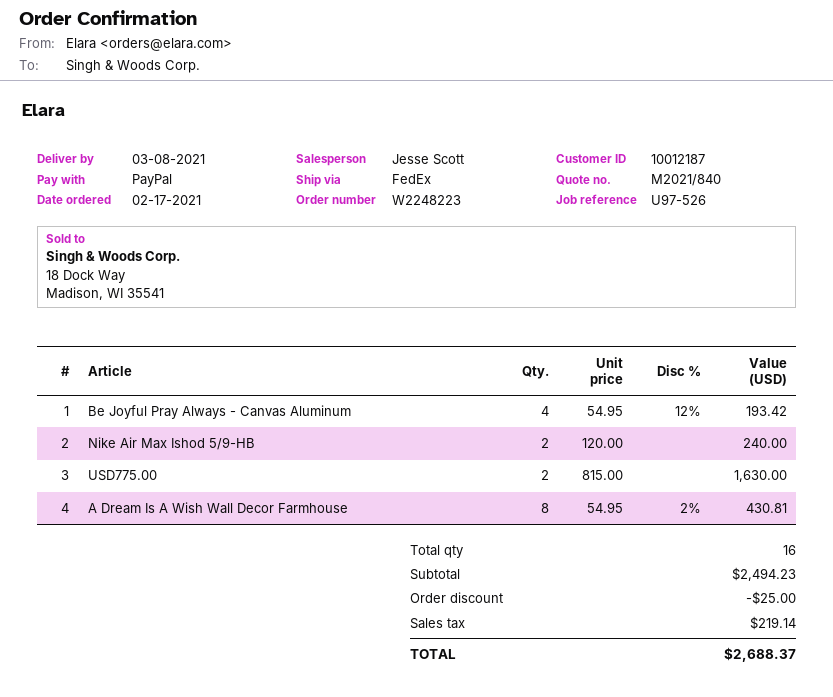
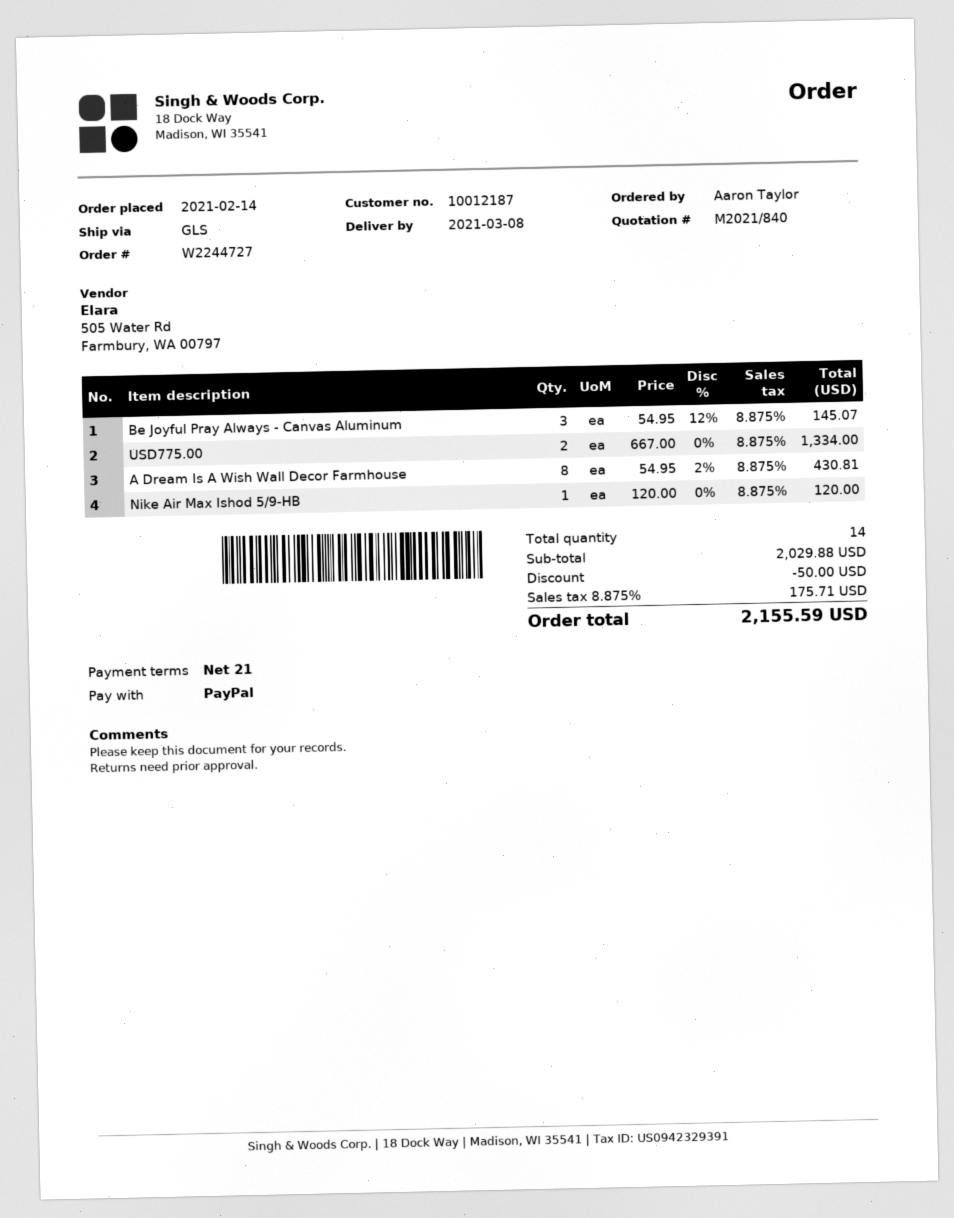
order number: W2248223 -> W2244727
order date: 2021-02-17 -> 2021-02-14
shipping method: FedEx -> GLS
Be Joyful Pray Always - Canvas Aluminum: 4 x 54.95 - 12% = 193.42 -> 3 x 54.95 - 12% = 145.07
Nike Air Max Ishod 5/9-HB: 2 x 120.00 = 240.00 -> 1 x 120.00 = 120.00
USD775.00: 2 x 815.00 = 1630.00 -> 2 x 667.00 = 1334.00
total quantity: 16 -> 14
subtotal: 2494.23 -> 2029.88
discount: 25.00 -> 50.00
tax: 219.14 -> 175.71
total: 2688.37 -> 2155.59

